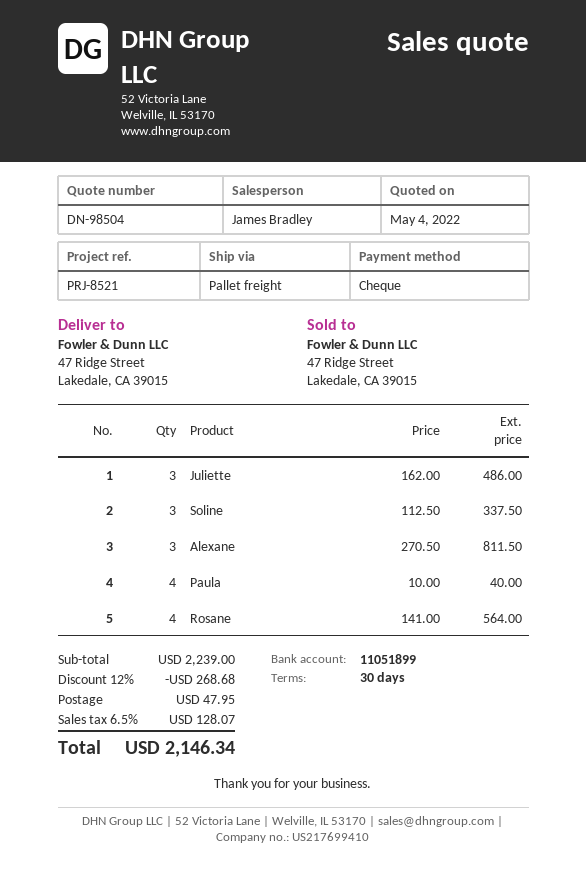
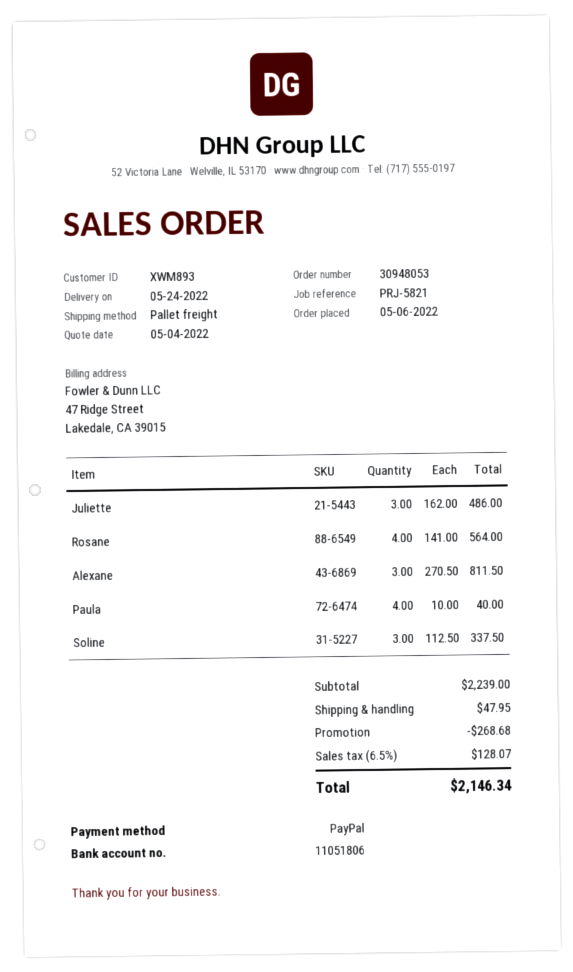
reference: PRJ-8521 -> PRJ-5821
payment method: cheque -> PayPal
bank account: 11051899 -> 11051806

